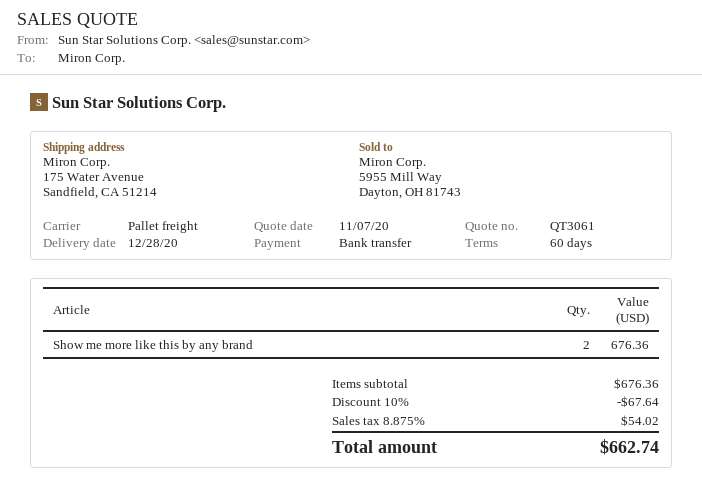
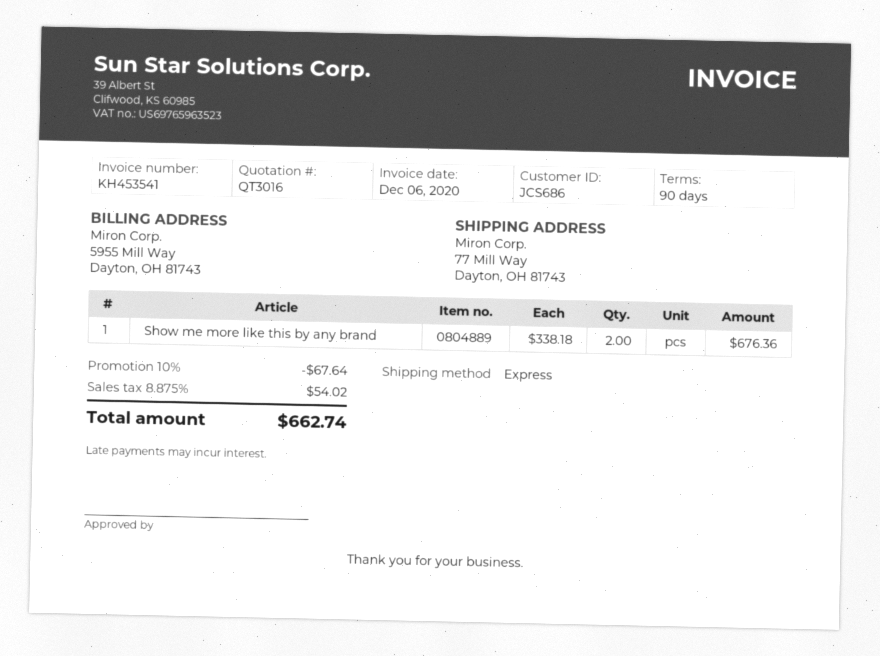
quote number: QT3061 -> QT3016
payment terms: 60 days -> 90 days
shipping method: pallet freight -> express
ship to: 175 Water Avenue, Sandfield, CA 51214 -> 77 Mill Way, Dayton, OH 81743

